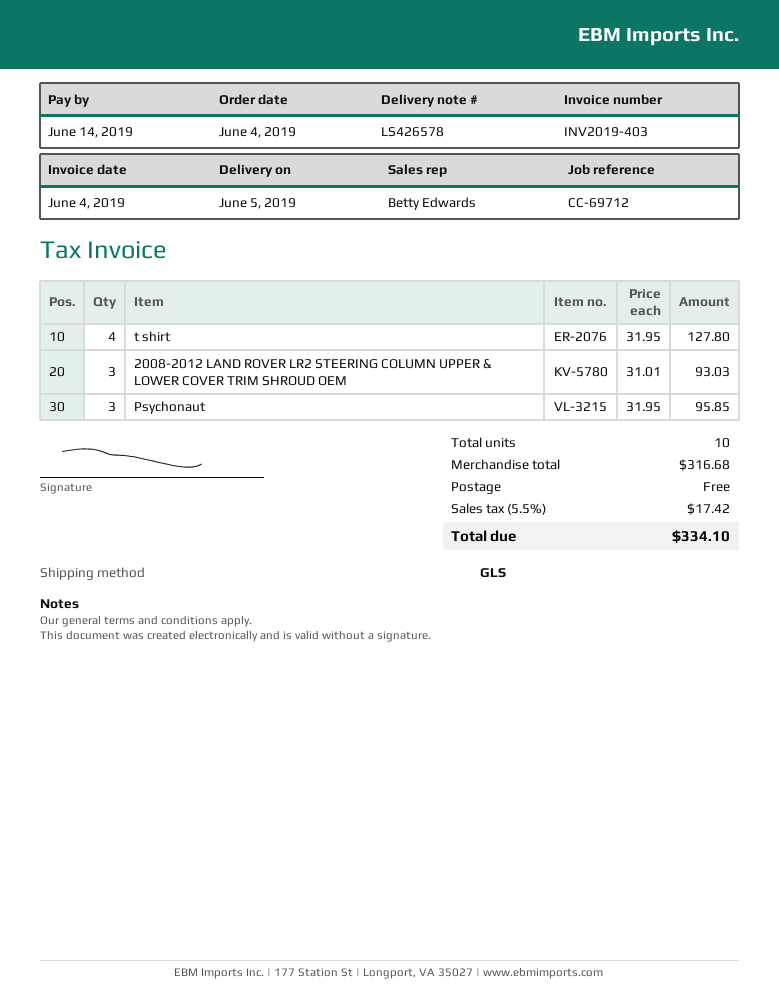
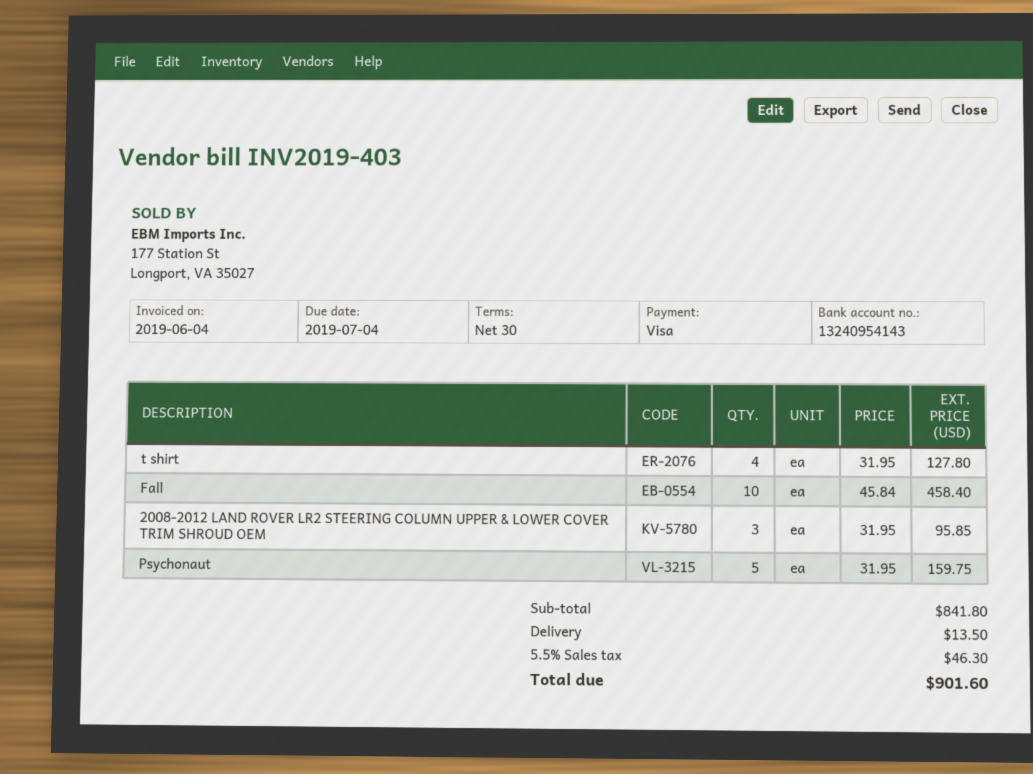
due date: 2019-06-14 -> 2019-07-04
2008-2012 LAND ROVER LR2 STEERING COLUMN UPPER & LOWER COVER TRIM SHROUD OEM: 3 x 31.01 = 93.03 -> 3 x 31.95 = 95.85
Psychonaut: 3 x 31.95 = 95.85 -> 5 x 31.95 = 159.75
Fall: none -> 10 x 45.84 = 458.40
subtotal: 316.68 -> 841.80
shipping: 0.00 -> 13.50
tax: 5.5% = 17.42 -> 5.5% = 46.30
total: 334.10 -> 901.60

